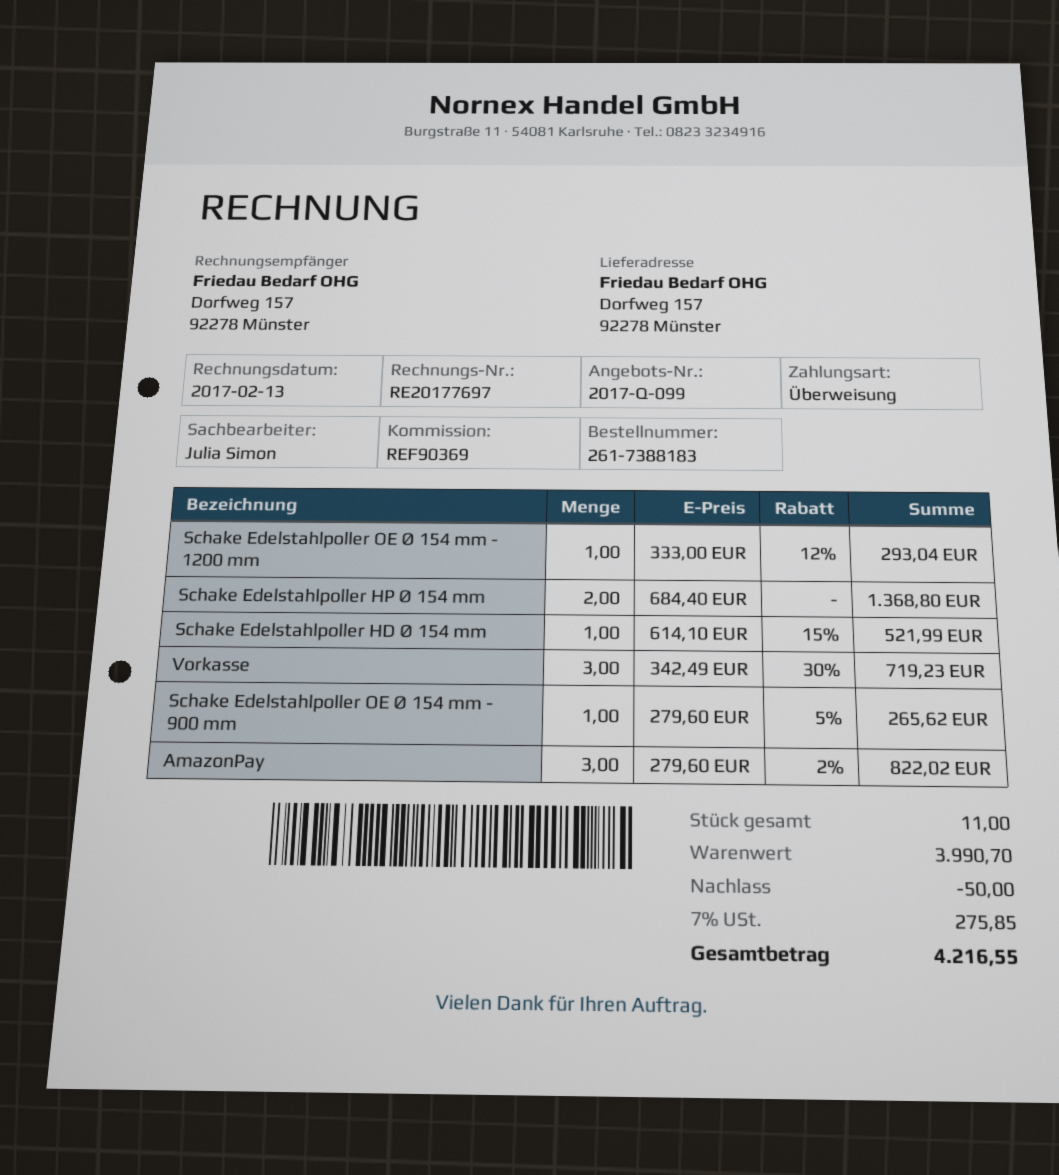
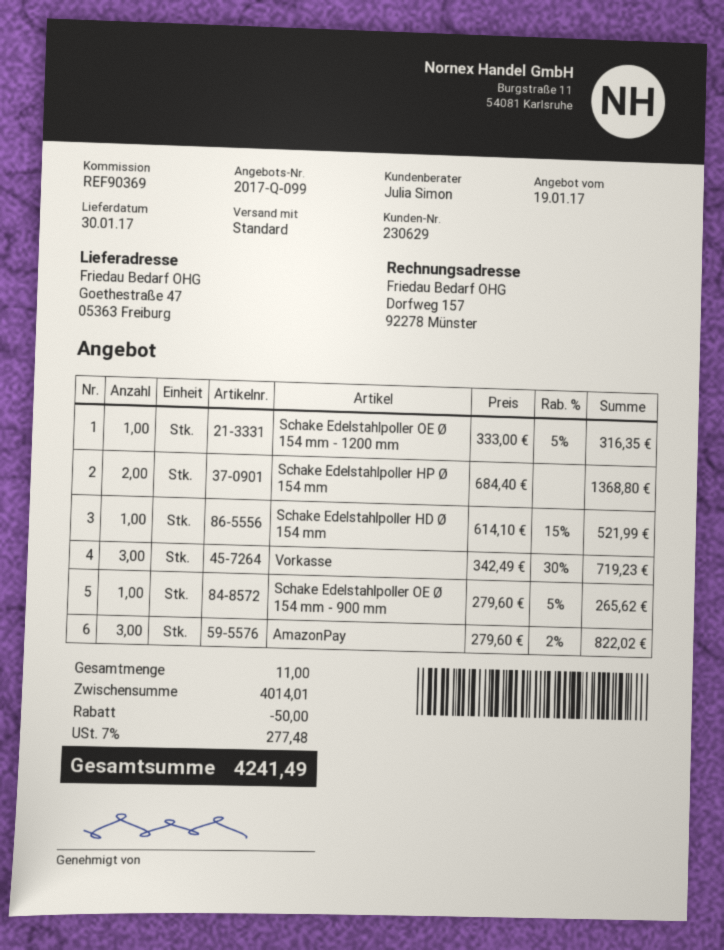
ship to: Dorfweg 157, 92278 Münster -> Goethestraße 47, 05363 Freiburg
Schake Edelstahlpoller OE Ø 154 mm - 1200 mm: 1 x 333.00 - 12% = 293.04 -> 1 x 333.00 - 5% = 316.35
subtotal: 3990.70 -> 4014.01
tax: 7% = 275.85 -> 7% = 277.48
total: 4216.55 -> 4241.49

